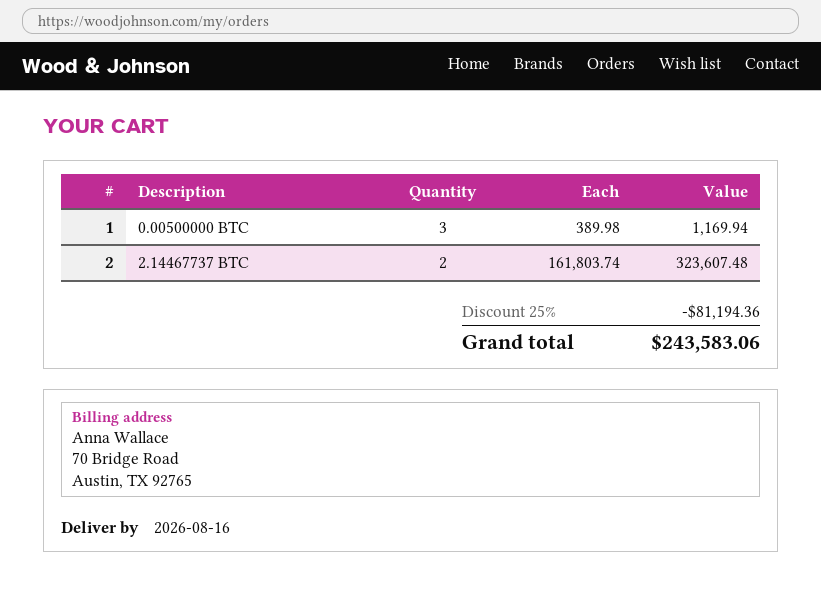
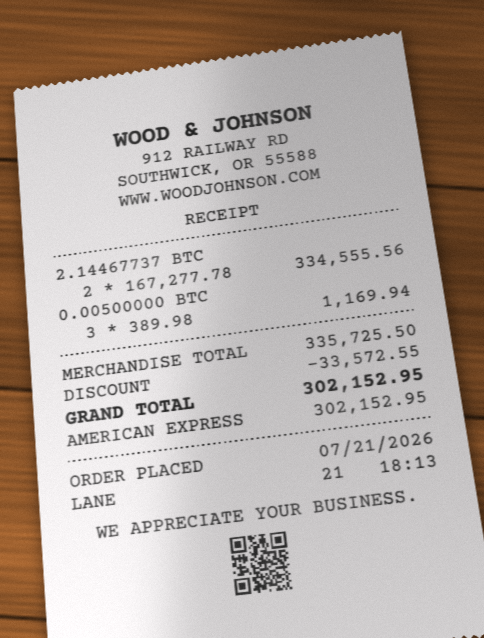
2.14467737 BTC: 2 x 161803.74 = 323607.48 -> 2 x 167277.78 = 334555.56
discount: 81194.36 -> 33572.55
total: 243583.06 -> 302152.95

